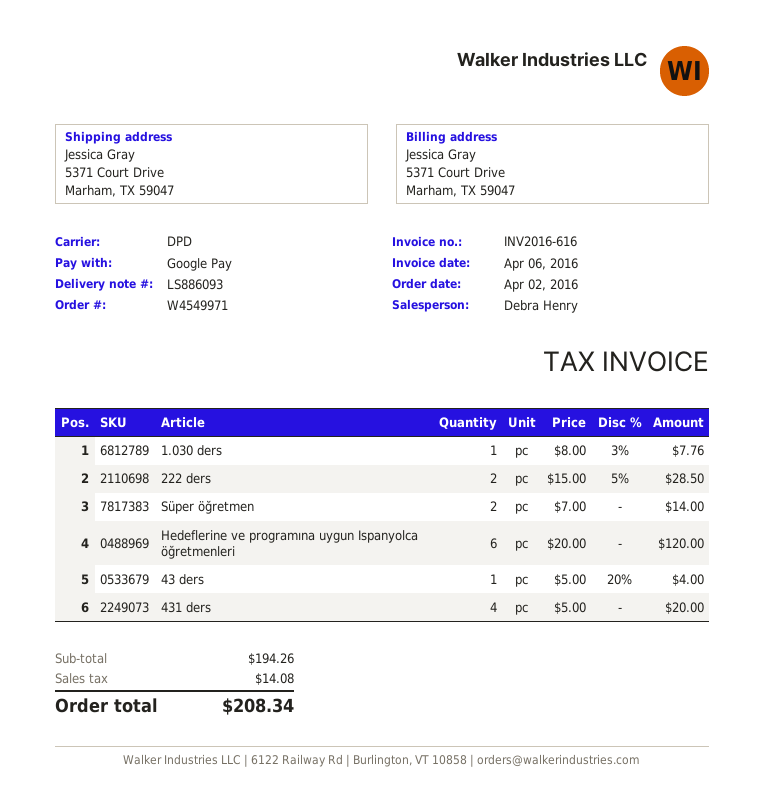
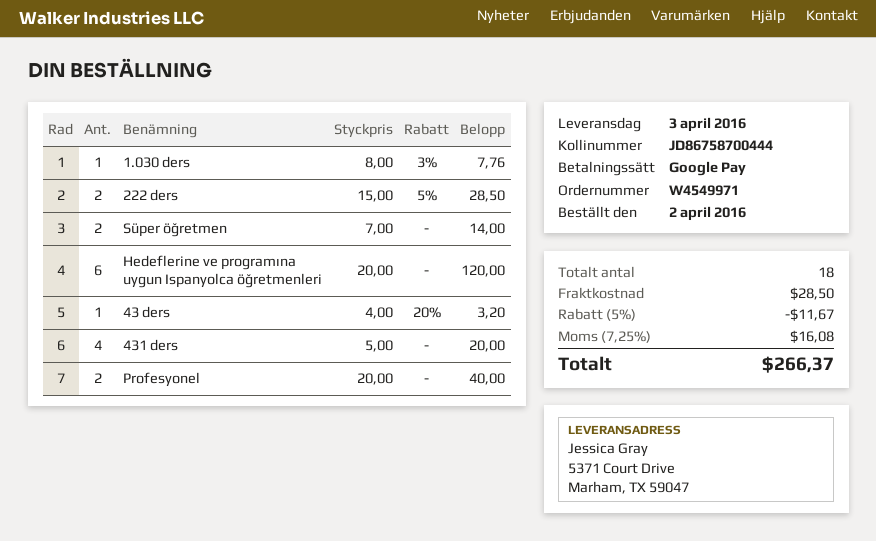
43 ders: 1 x 5.00 - 20% = 4.00 -> 1 x 4.00 - 20% = 3.20
Profesyonel: none -> 2 x 20.00 = 40.00
discount: none -> 5% = 11.67
shipping: none -> 28.50
tax: 14.08 -> 16.08
total: 208.34 -> 266.37

